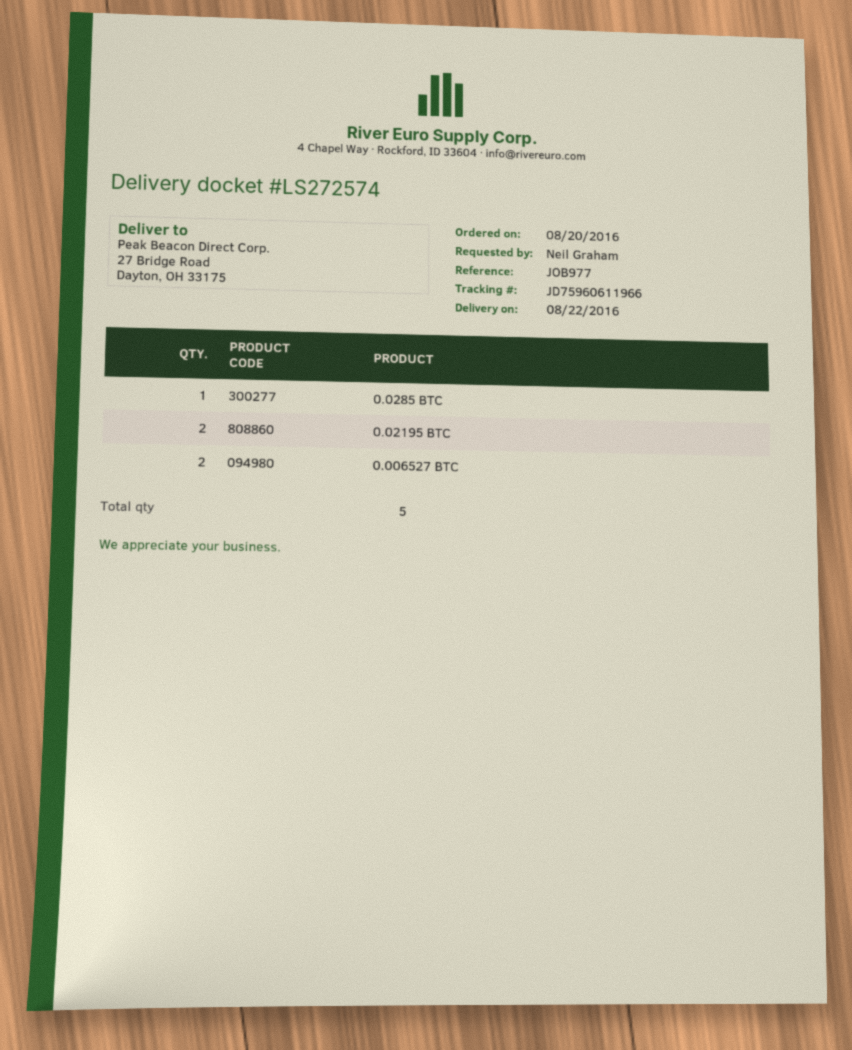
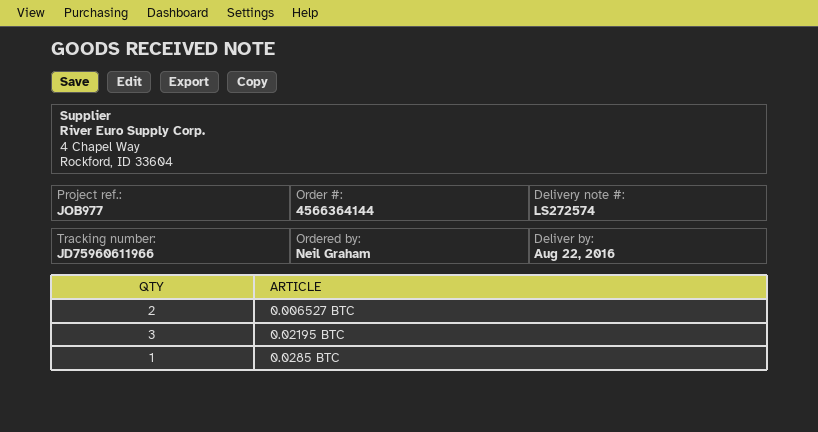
0.02195 BTC: 2 -> 3

